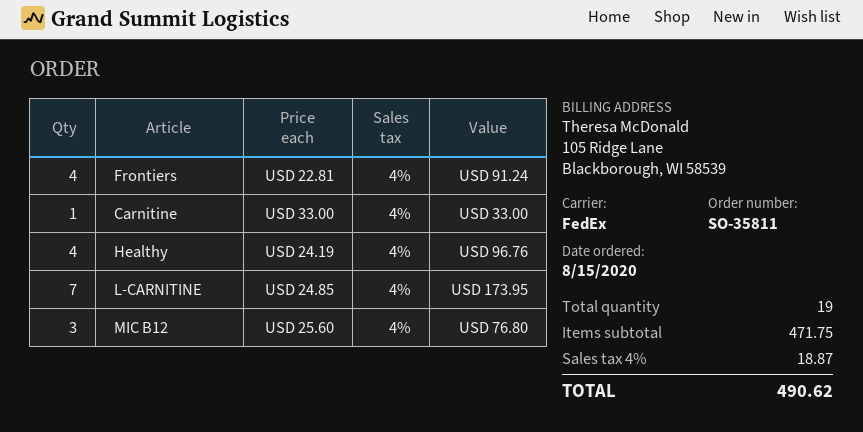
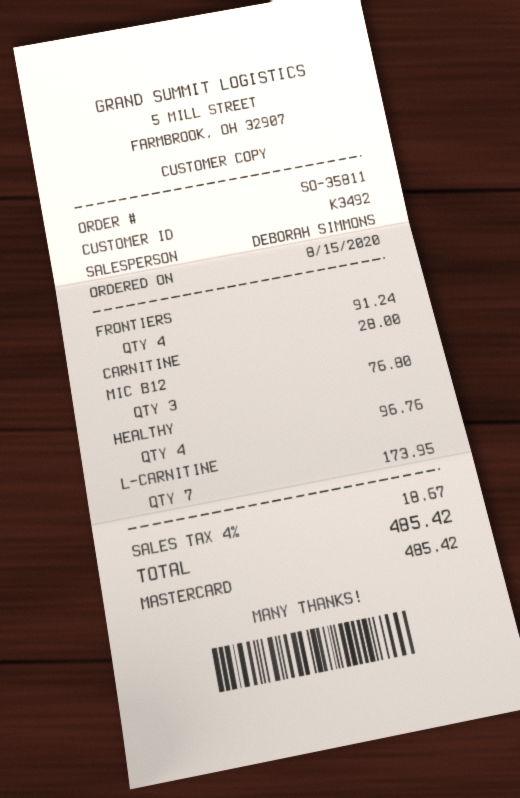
Carnitine: 1 for 33.00 -> 1 for 28.00
tax: 4% = 18.87 -> 4% = 18.67
total: 490.62 -> 485.42

